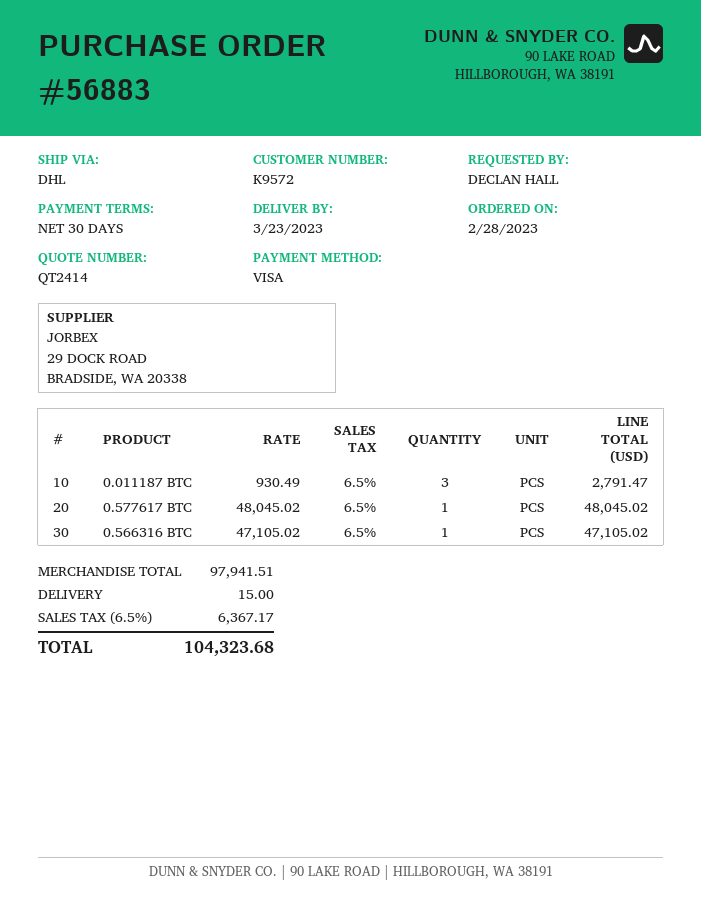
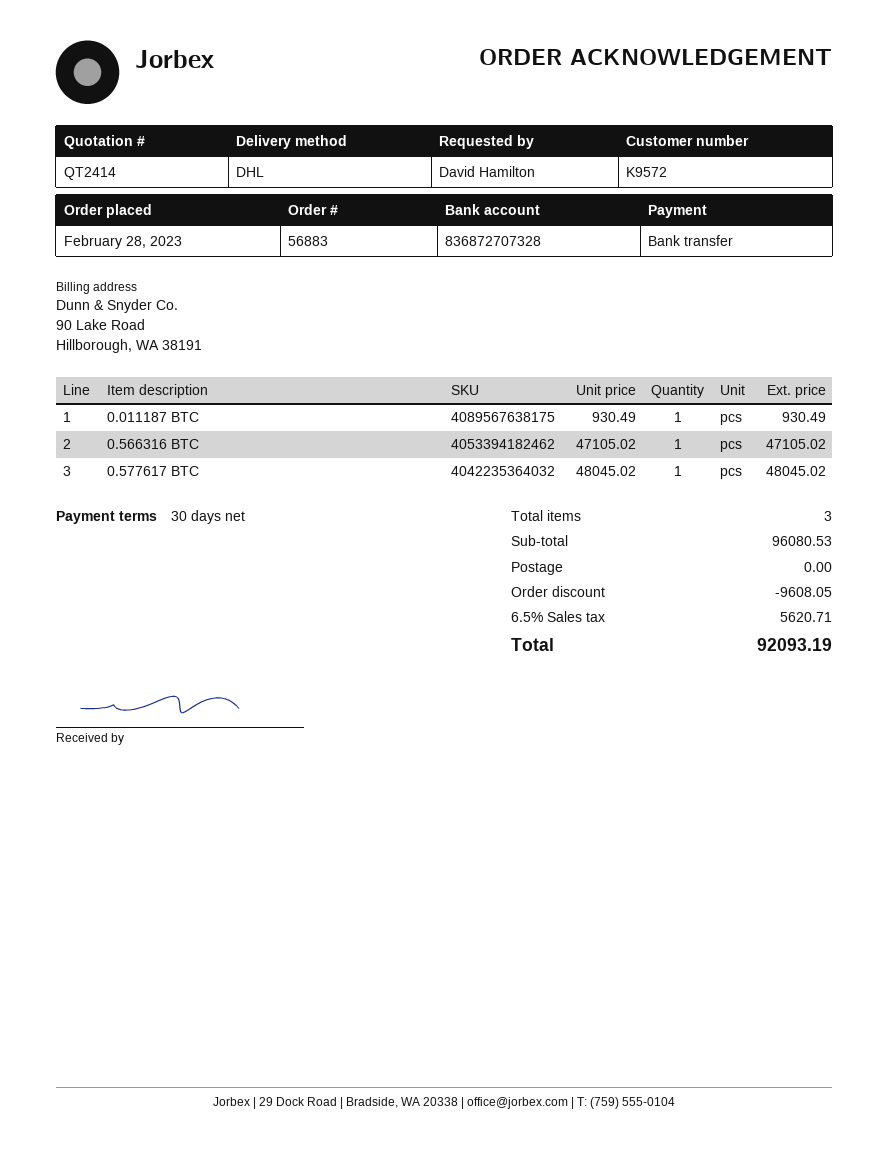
ordered by: DECLAN HALL -> David Hamilton
payment method: Visa -> bank transfer
0.011187 BTC: 3 x 930.49 = 2791.47 -> 1 x 930.49 = 930.49
subtotal: 97941.51 -> 96080.53
discount: none -> 9608.05
shipping: 15.00 -> 0.00
tax: 6.5% = 6367.17 -> 6.5% = 5620.71
total: 104323.68 -> 92093.19

